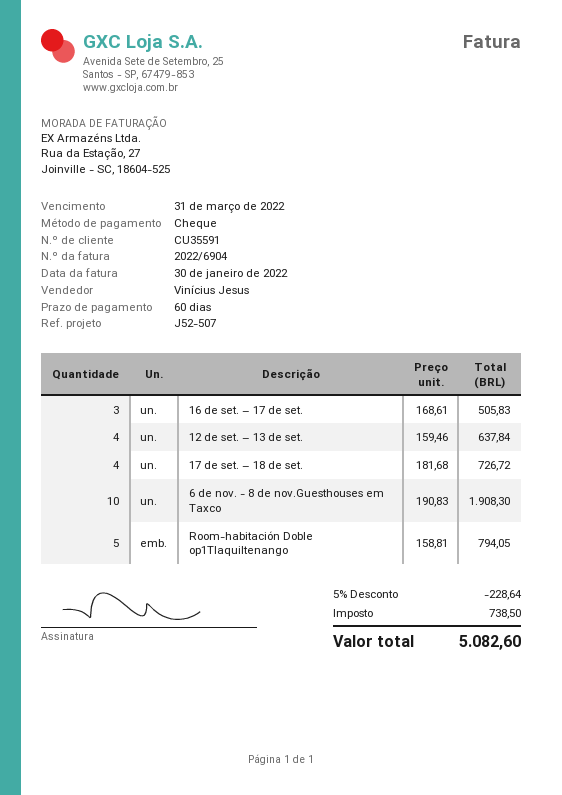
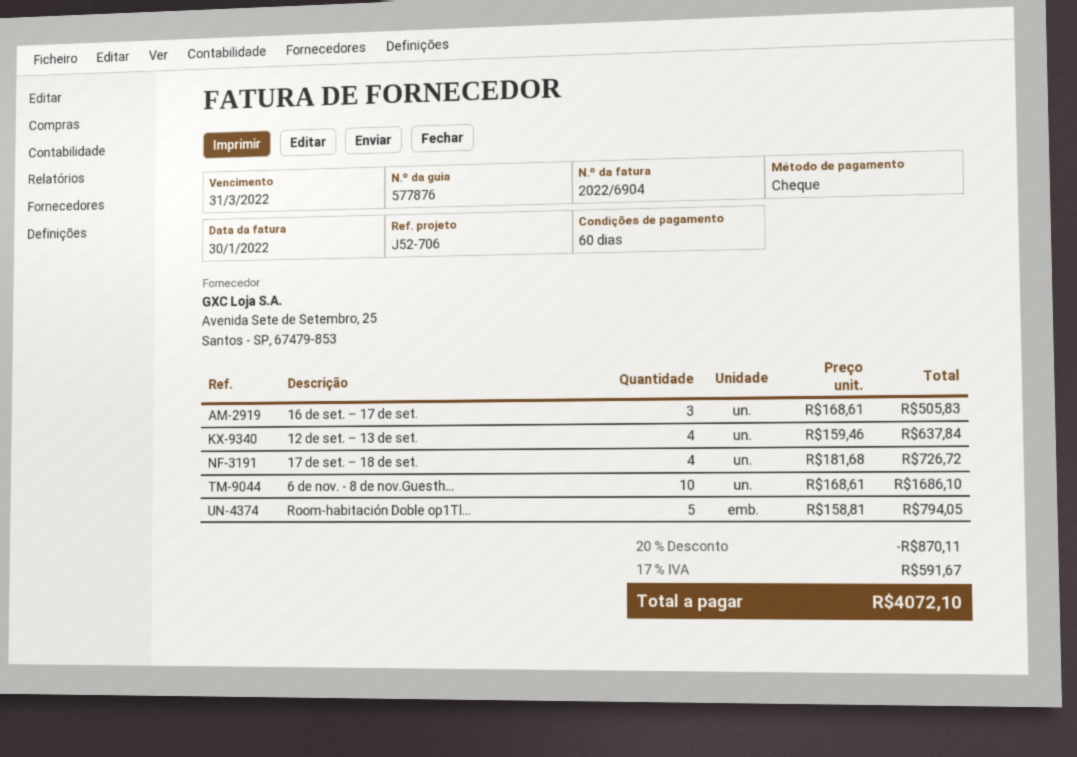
reference: J52-507 -> J52-706
6 de nov. - 8 de nov.Guesthouses em Taxco: 10 x 190.83 = 1908.30 -> 10 x 168.61 = 1686.10
discount: 5% = 228.64 -> 20% = 870.11
tax: 738.50 -> 591.67
total: 5082.60 -> 4072.10

